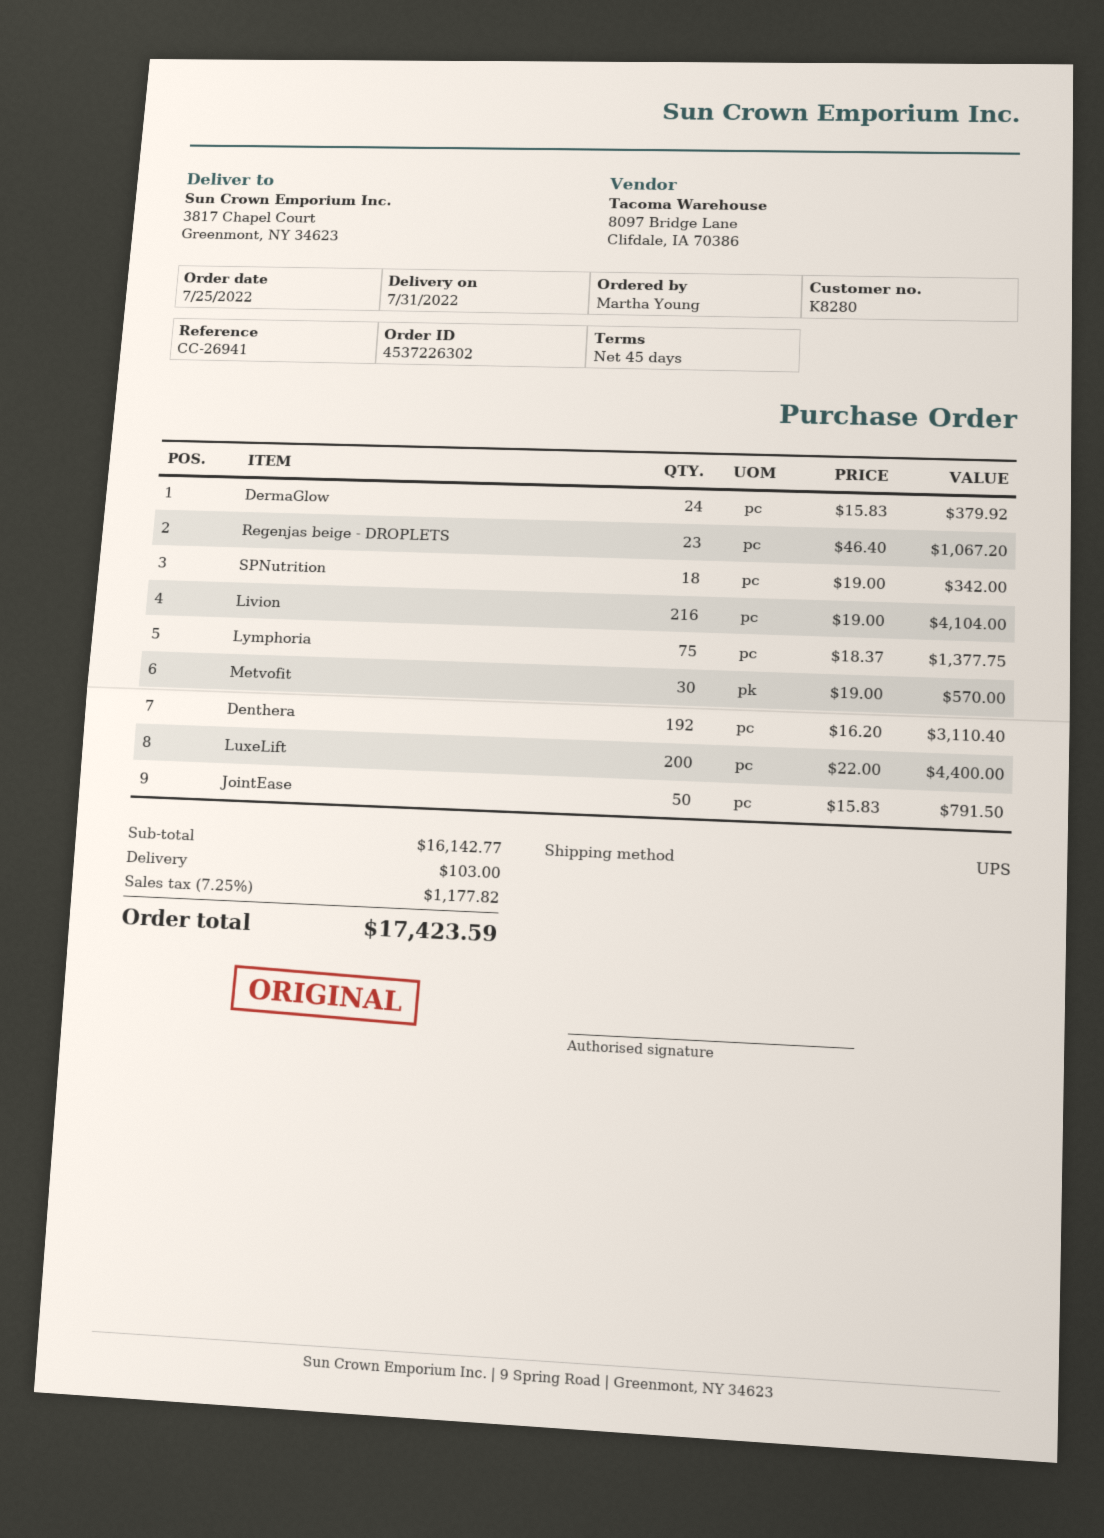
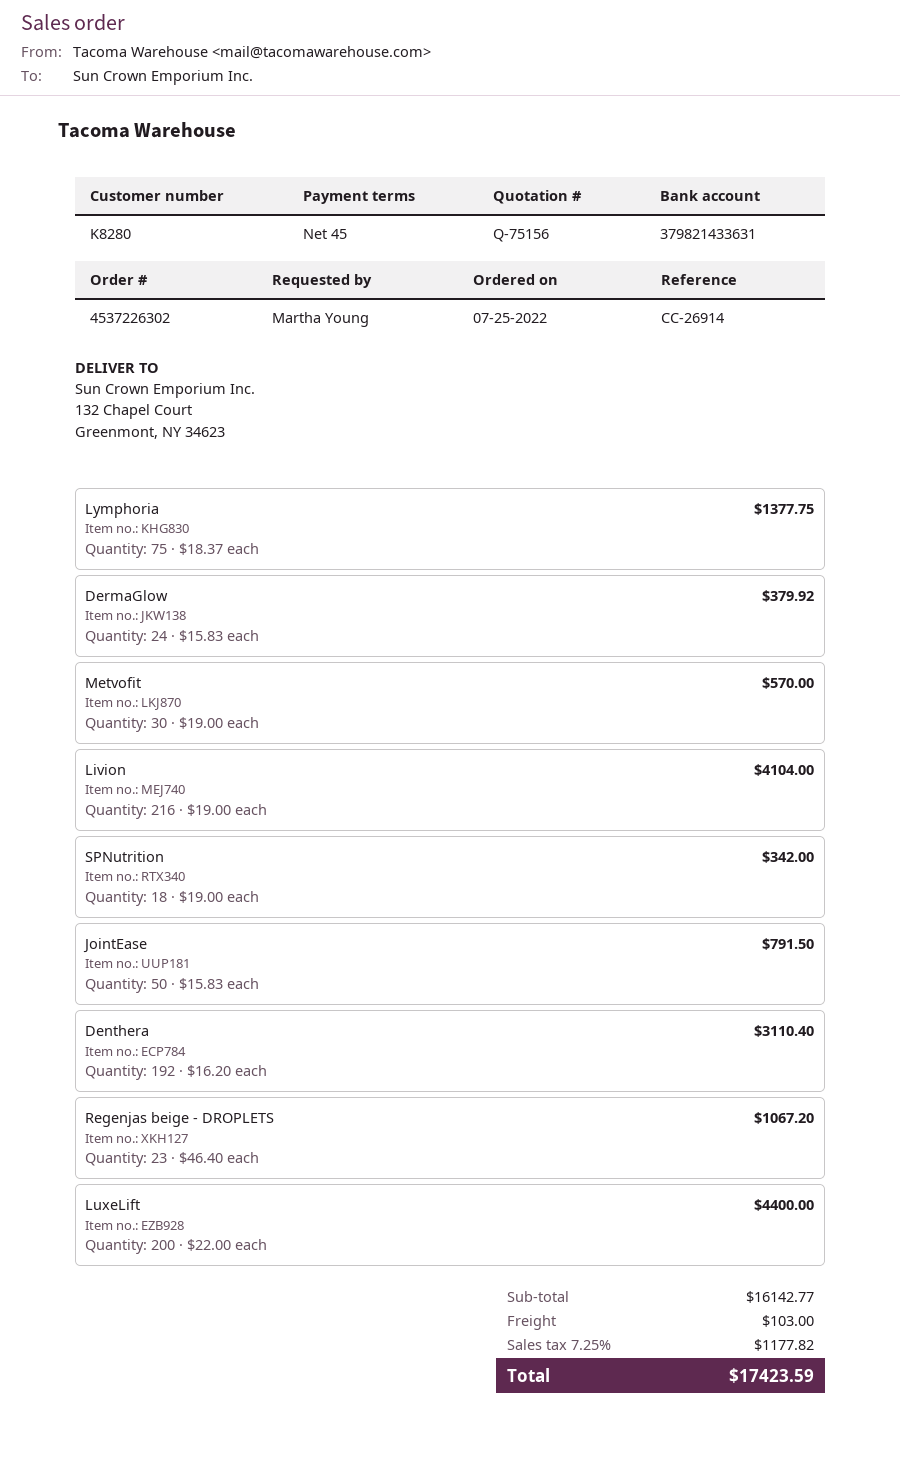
reference: CC-26941 -> CC-26914
ship to: 3817 Chapel Court, Greenmont, NY 34623 -> 132 Chapel Court, Greenmont, NY 34623

